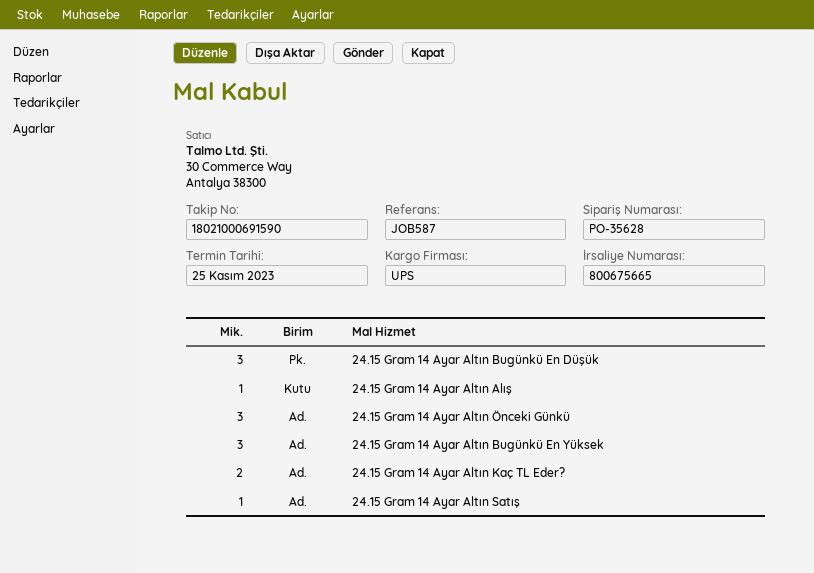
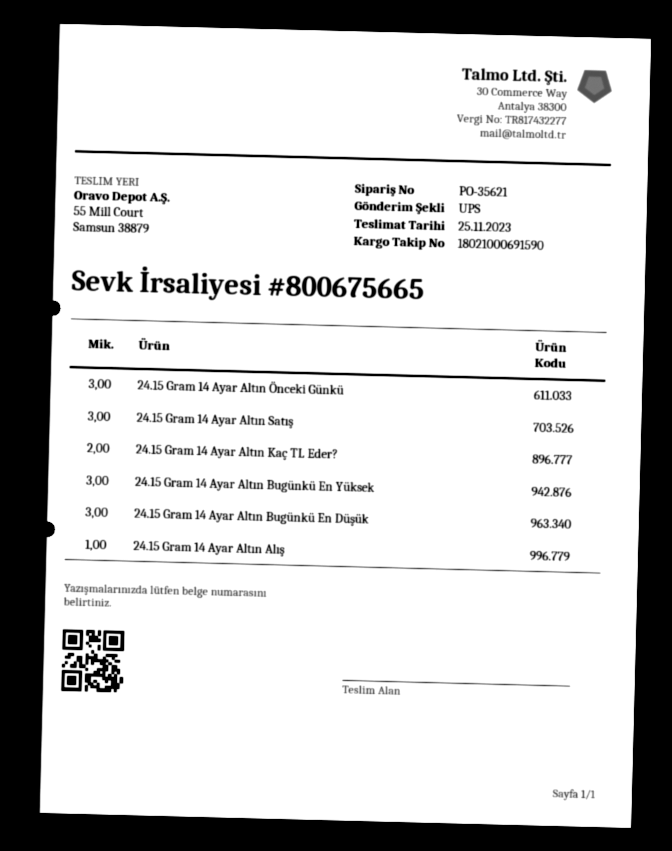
order number: PO-35628 -> PO-35621
24.15 Gram 14 Ayar Altın Satış: 1 -> 3

